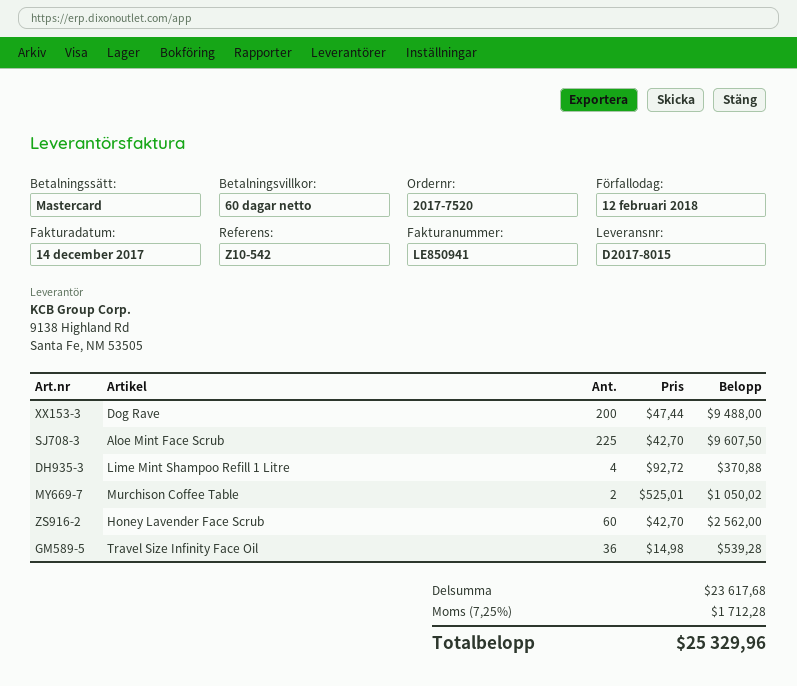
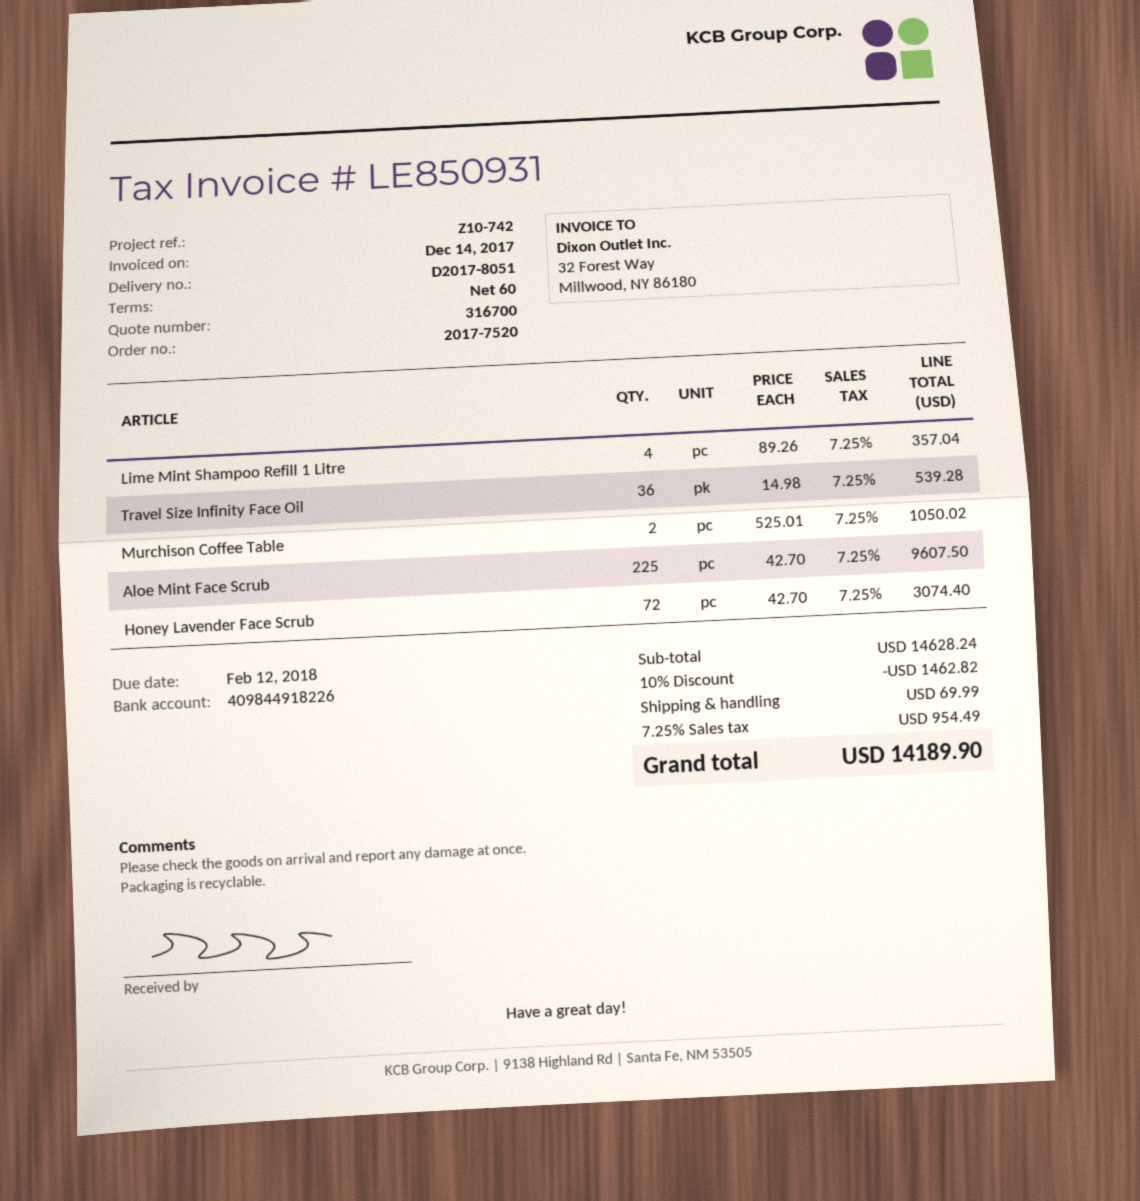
delivery note number: D2017-8015 -> D2017-8051
invoice number: LE850941 -> LE850931
reference: Z10-542 -> Z10-742
Dog Rave: 200 x 47.44 = 9488.00 -> none
Lime Mint Shampoo Refill 1 Litre: 4 x 92.72 = 370.88 -> 4 x 89.26 = 357.04
Honey Lavender Face Scrub: 60 x 42.70 = 2562.00 -> 72 x 42.70 = 3074.40
subtotal: 23617.68 -> 14628.24
discount: none -> 10% = 1462.82
shipping: none -> 69.99
tax: 7.25% = 1712.28 -> 7.25% = 954.49
total: 25329.96 -> 14189.90

